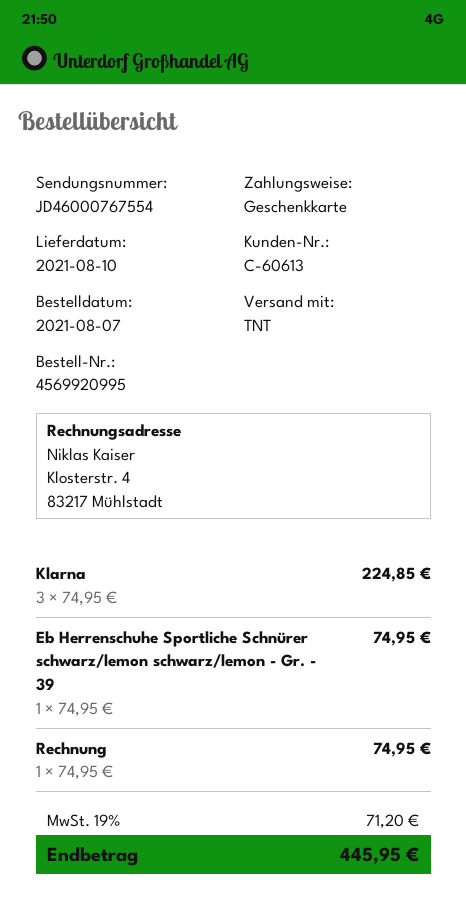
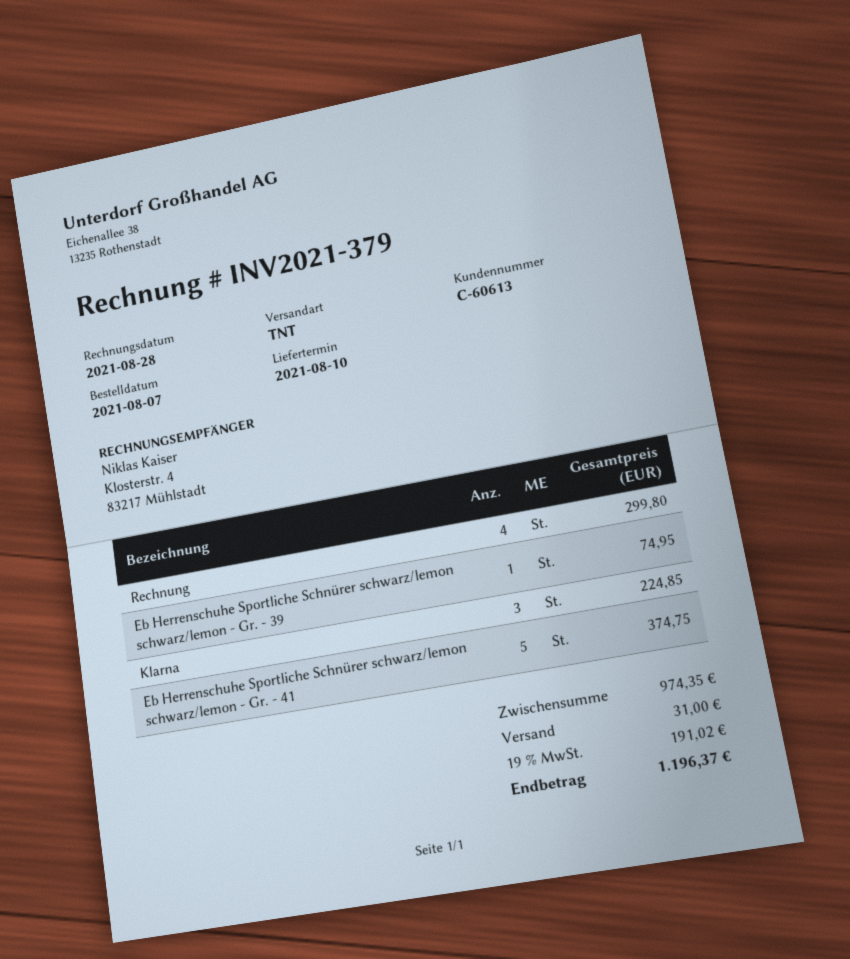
Rechnung: 1 for 74.95 -> 4 for 299.80
Eb Herrenschuhe Sportliche Schnürer schwarz/lemon schwarz/lemon - Gr. - 41: none -> 5 for 374.75
shipping: none -> 31.00
tax: 19% = 71.20 -> 19% = 191.02
total: 445.95 -> 1196.37

